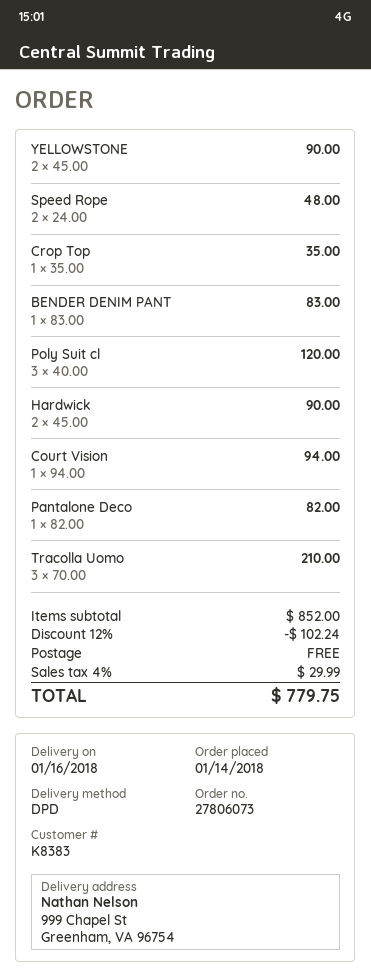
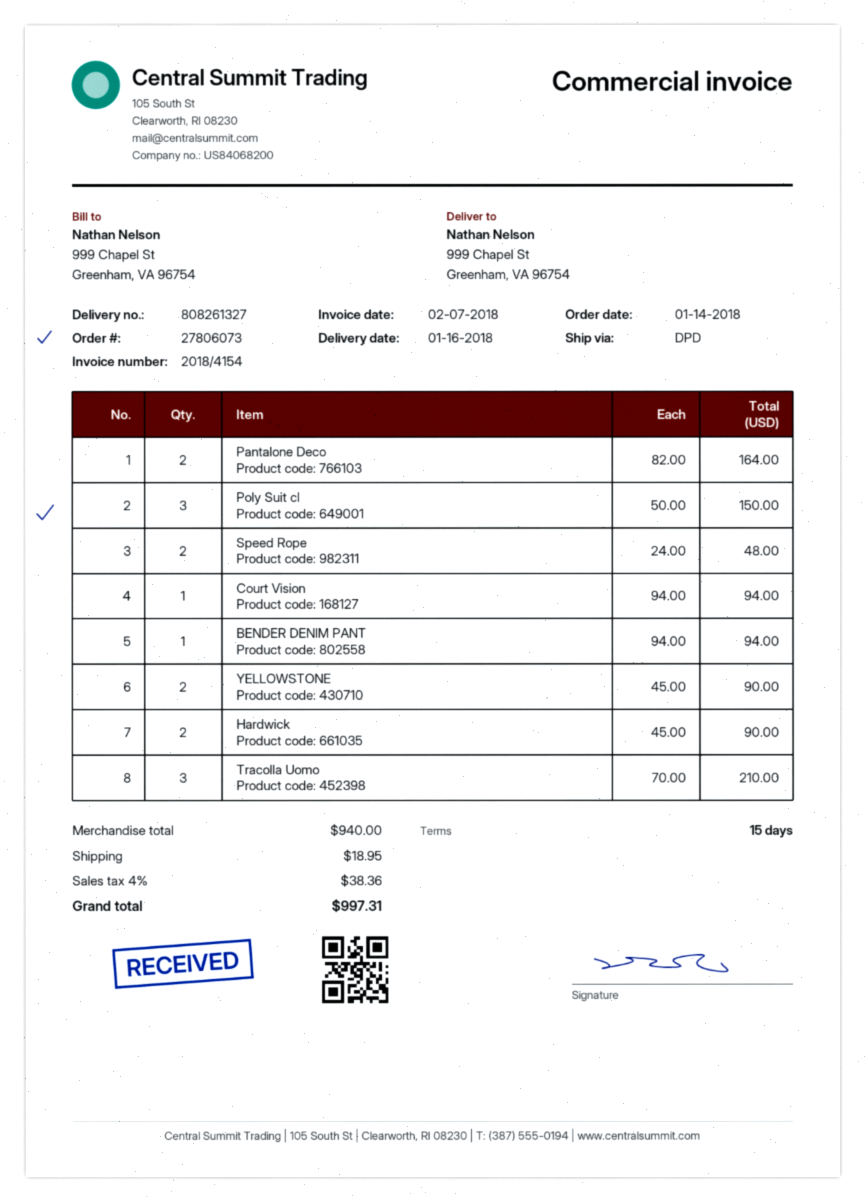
Crop Top: 1 x 35.00 = 35.00 -> none
BENDER DENIM PANT: 1 x 83.00 = 83.00 -> 1 x 94.00 = 94.00
Poly Suit cl: 3 x 40.00 = 120.00 -> 3 x 50.00 = 150.00
Pantalone Deco: 1 x 82.00 = 82.00 -> 2 x 82.00 = 164.00
subtotal: 852.00 -> 940.00
discount: 12% = 102.24 -> none
shipping: 0.00 -> 18.95
tax: 4% = 29.99 -> 4% = 38.36
total: 779.75 -> 997.31

